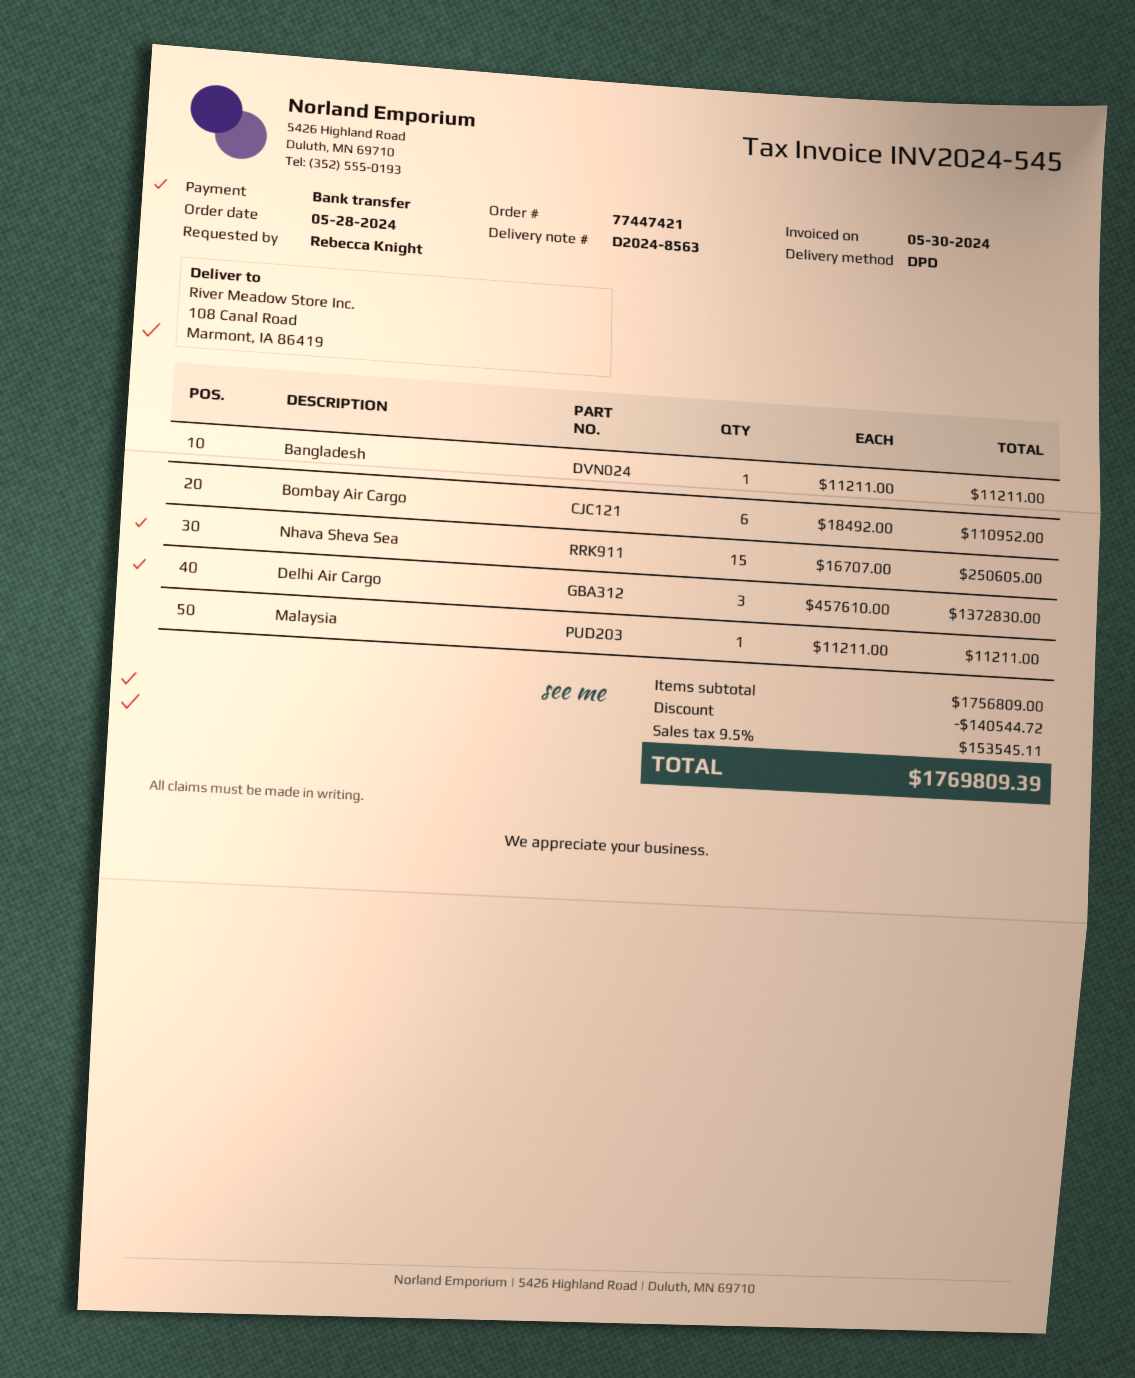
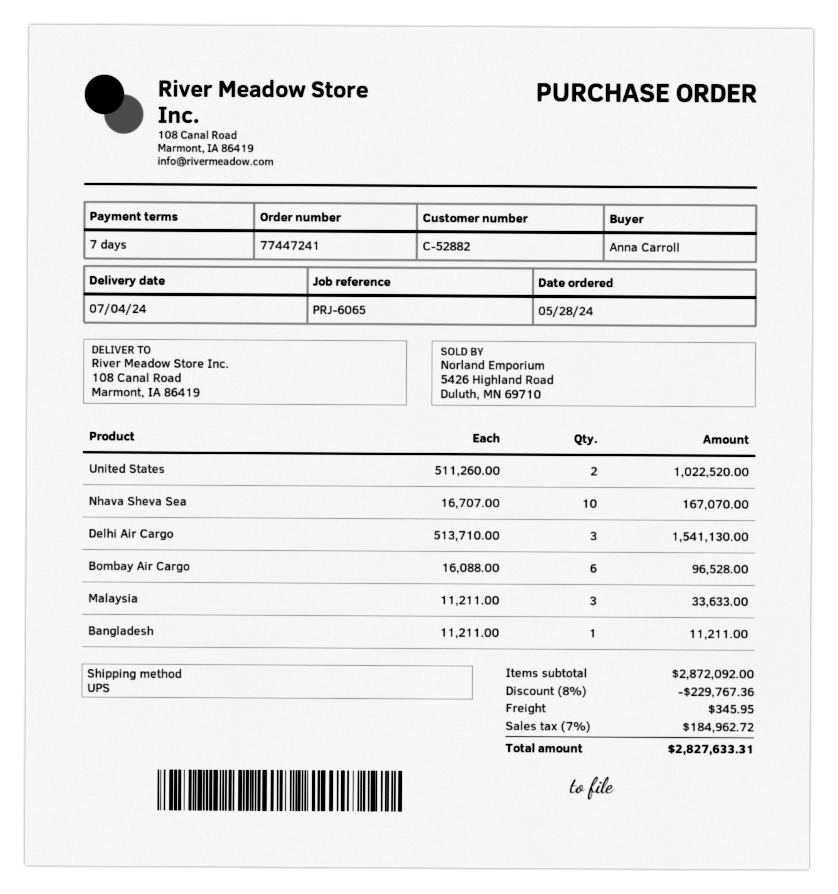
order number: 77447421 -> 77447241
ordered by: Rebecca Knight -> Anna Carroll
shipping method: DPD -> UPS
Bombay Air Cargo: 6 x 18492.00 = 110952.00 -> 6 x 16088.00 = 96528.00
Nhava Sheva Sea: 15 x 16707.00 = 250605.00 -> 10 x 16707.00 = 167070.00
Delhi Air Cargo: 3 x 457610.00 = 1372830.00 -> 3 x 513710.00 = 1541130.00
Malaysia: 1 x 11211.00 = 11211.00 -> 3 x 11211.00 = 33633.00
United States: none -> 2 x 511260.00 = 1022520.00
subtotal: 1756809.00 -> 2872092.00
discount: 140544.72 -> 229767.36
shipping: none -> 345.95
tax: 9.5% = 153545.11 -> 7% = 184962.72
total: 1769809.39 -> 2827633.31

